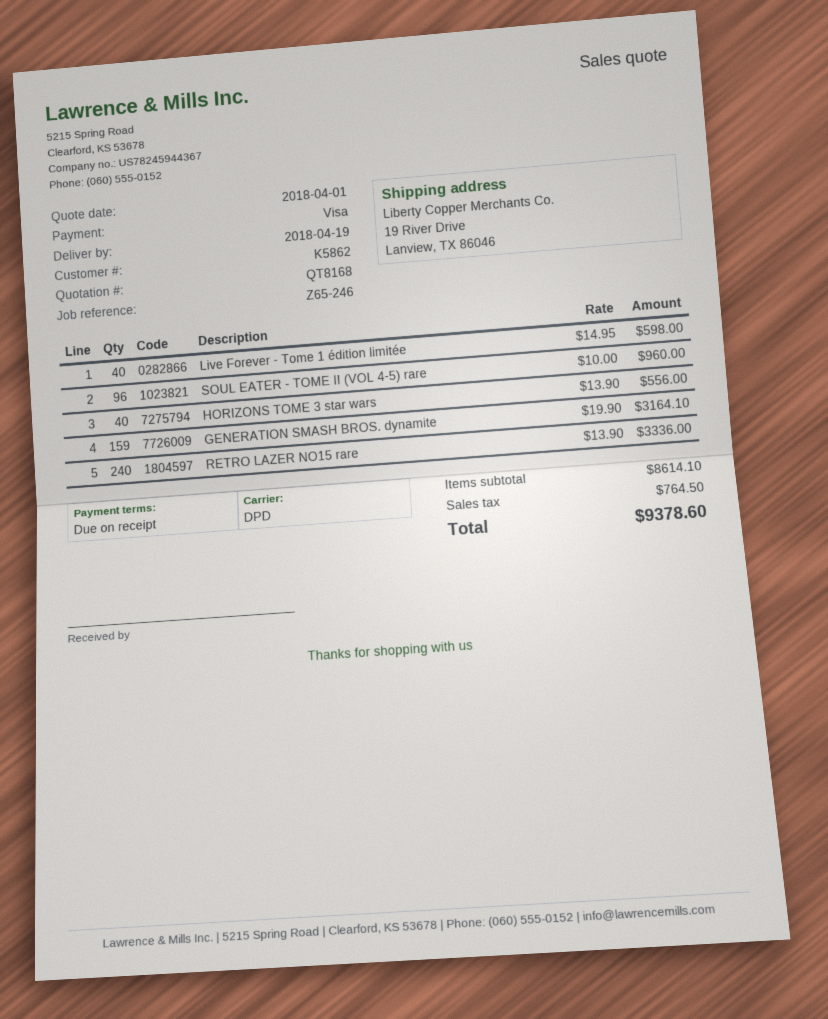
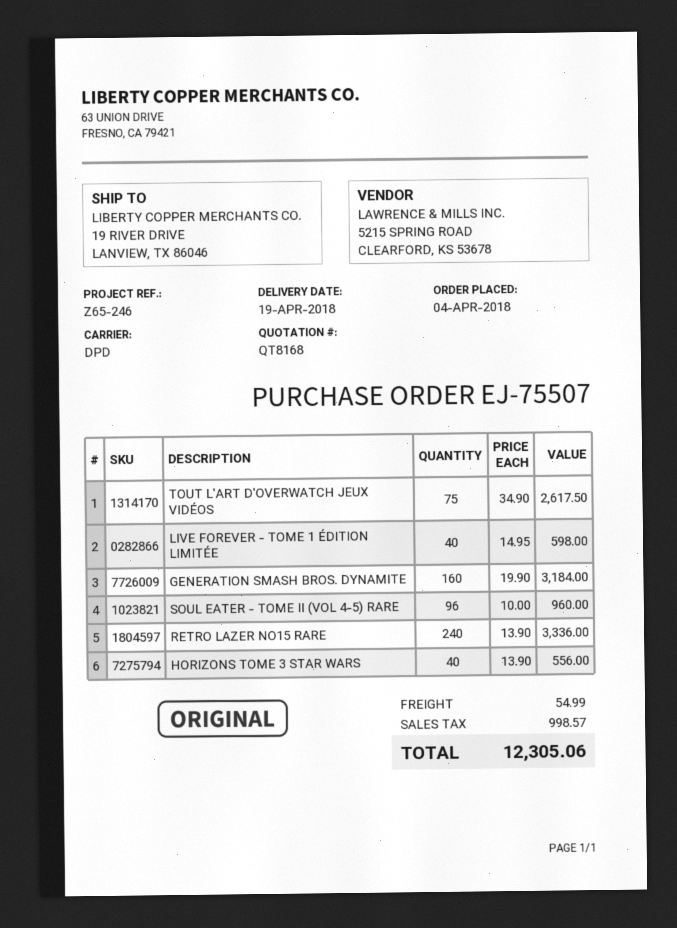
GENERATION SMASH BROS. dynamite: 159 x 19.90 = 3164.10 -> 160 x 19.90 = 3184.00
TOUT L'ART D'OVERWATCH JEUX VIDÉOS: none -> 75 x 34.90 = 2617.50
shipping: none -> 54.99
tax: 764.50 -> 998.57
total: 9378.60 -> 12305.06

